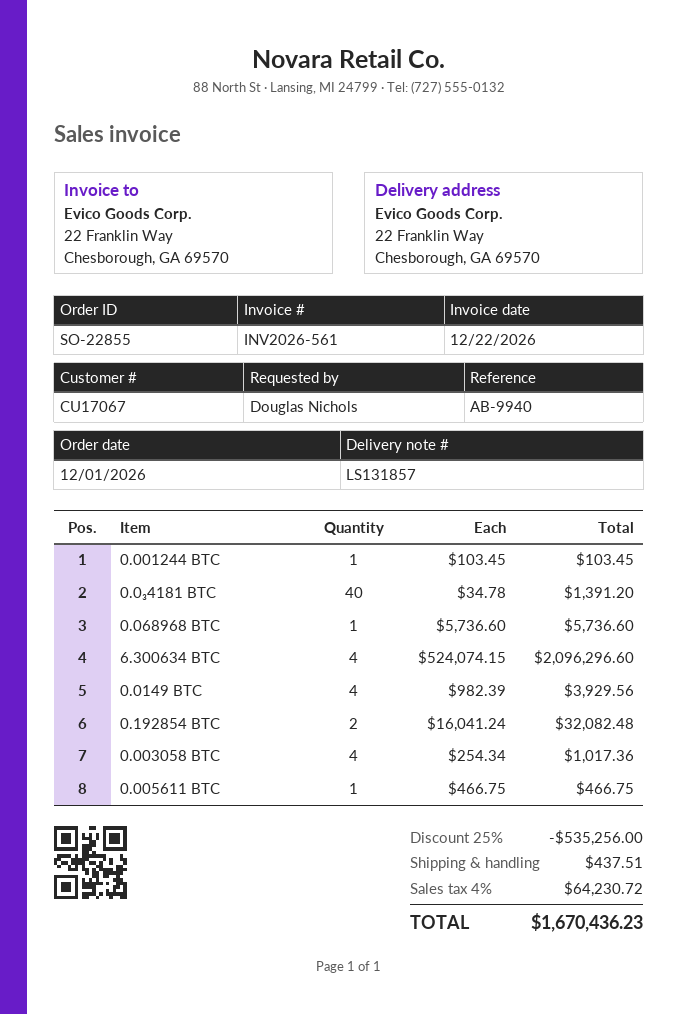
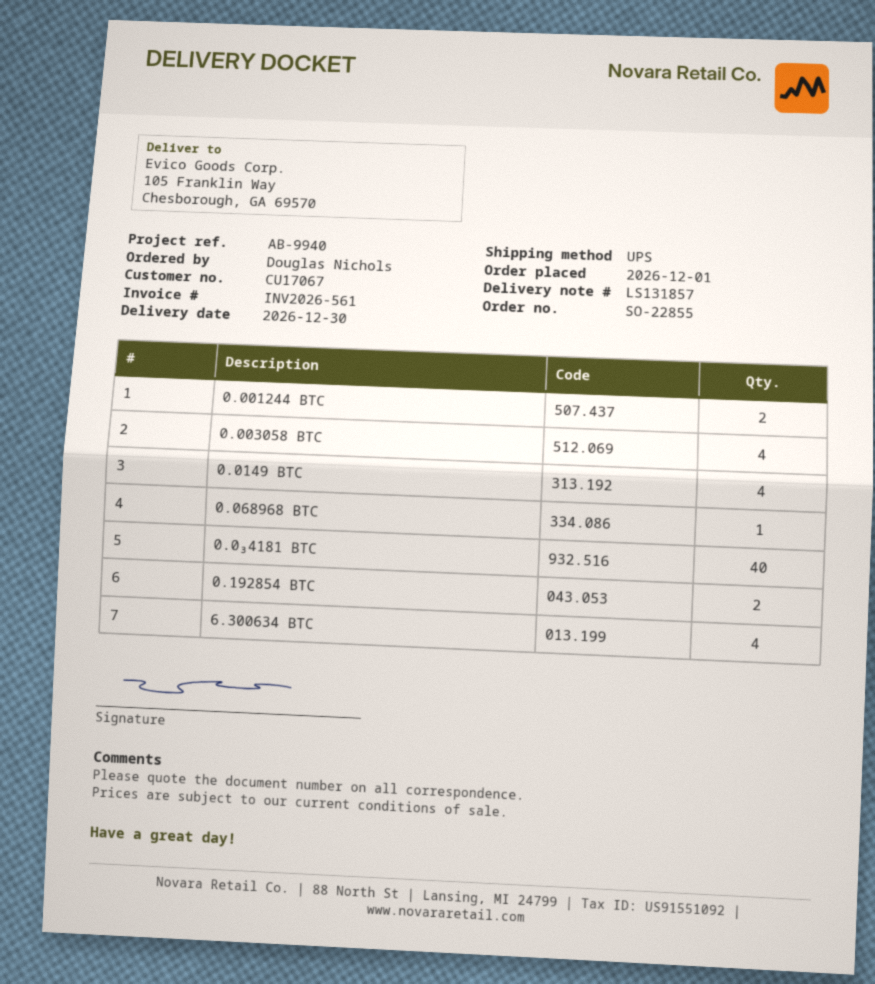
ship to: 22 Franklin Way, Chesborough, GA 69570 -> 105 Franklin Way, Chesborough, GA 69570
0.001244 BTC: 1 -> 2
0.005611 BTC: 1 -> none

